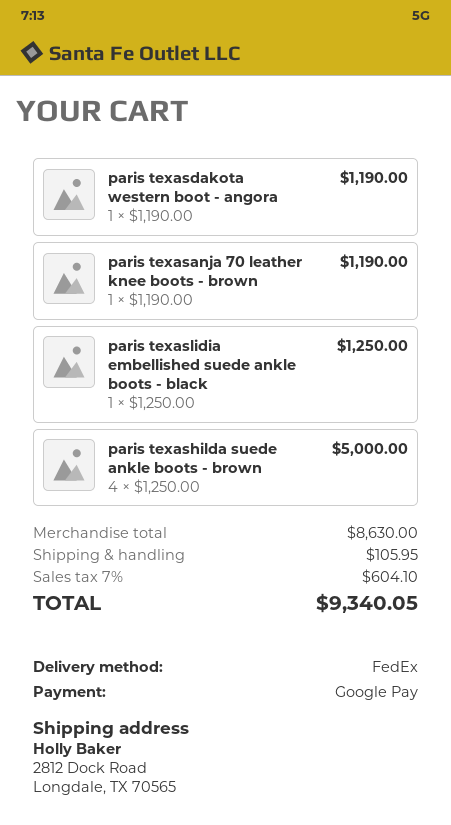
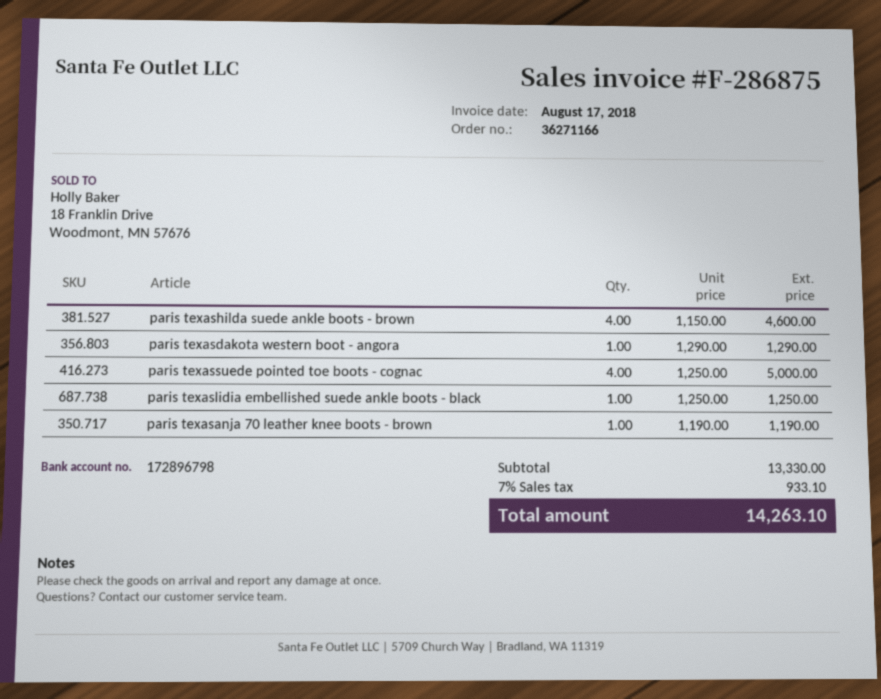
paris texasdakota western boot - angora: 1 x 1190.00 = 1190.00 -> 1 x 1290.00 = 1290.00
paris texashilda suede ankle boots - brown: 4 x 1250.00 = 5000.00 -> 4 x 1150.00 = 4600.00
paris texassuede pointed toe boots - cognac: none -> 4 x 1250.00 = 5000.00
subtotal: 8630.00 -> 13330.00
shipping: 105.95 -> none
tax: 7% = 604.10 -> 7% = 933.10
total: 9340.05 -> 14263.10

